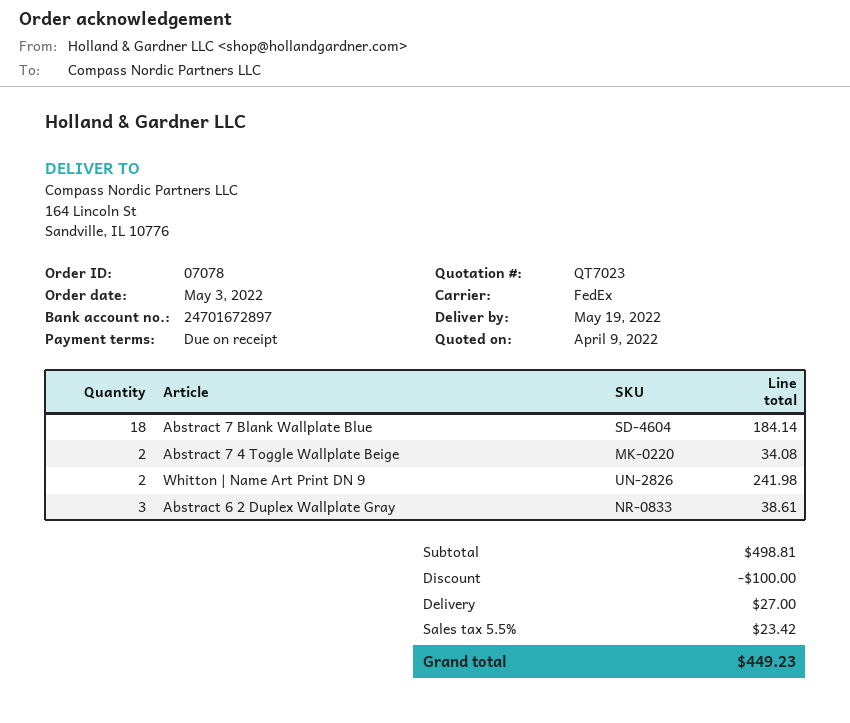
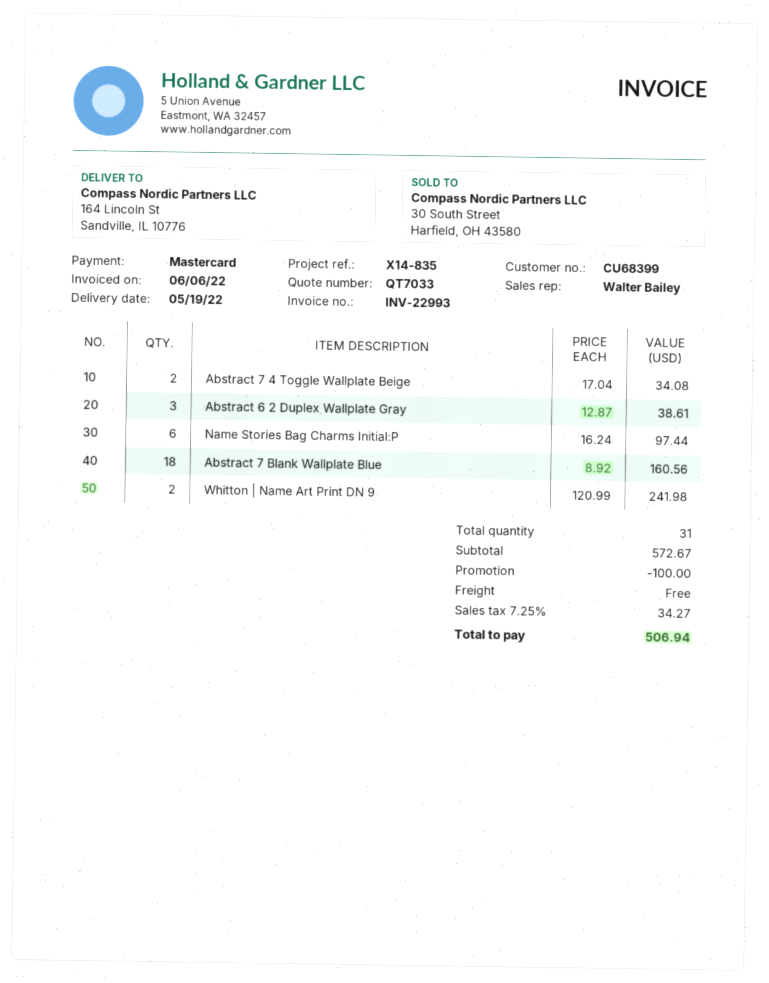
quote number: QT7023 -> QT7033
Abstract 7 Blank Wallplate Blue: 18 for 184.14 -> 18 for 160.56
Name Stories Bag Charms Initial:P: none -> 6 for 97.44
subtotal: 498.81 -> 572.67
shipping: 27.00 -> 0.00
tax: 5.5% = 23.42 -> 7.25% = 34.27
total: 449.23 -> 506.94

